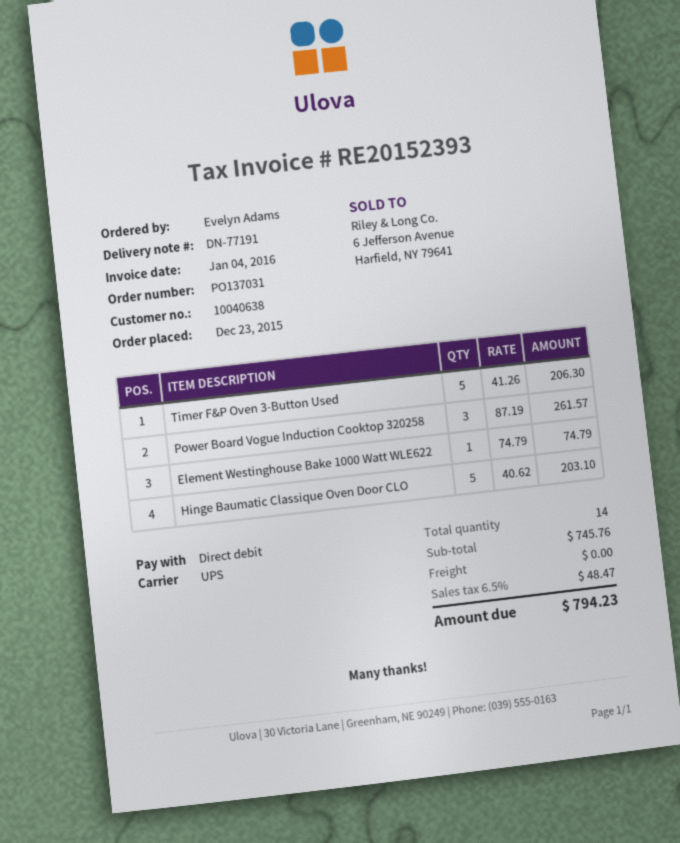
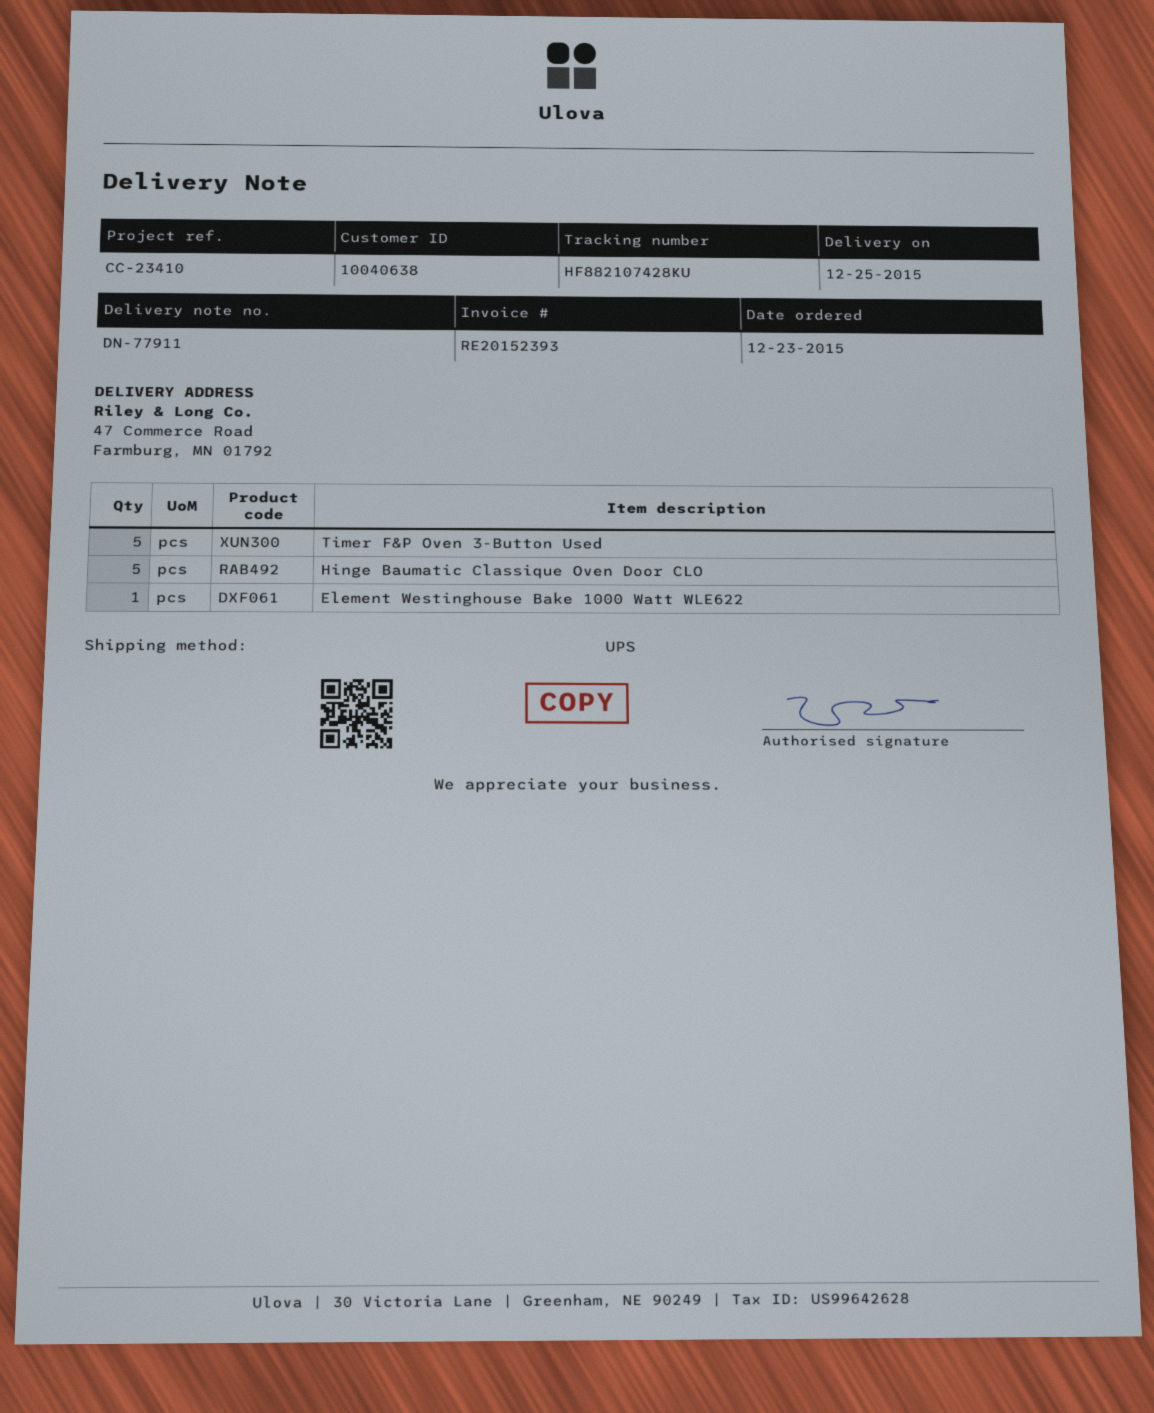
delivery note number: DN-77191 -> DN-77911
Power Board Vogue Induction Cooktop 320258: 3 -> none

